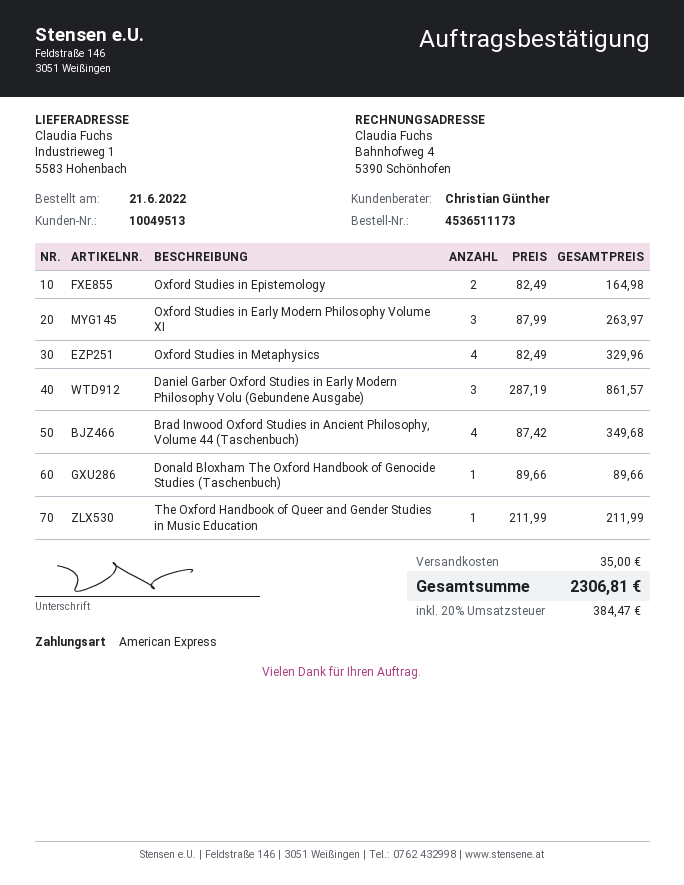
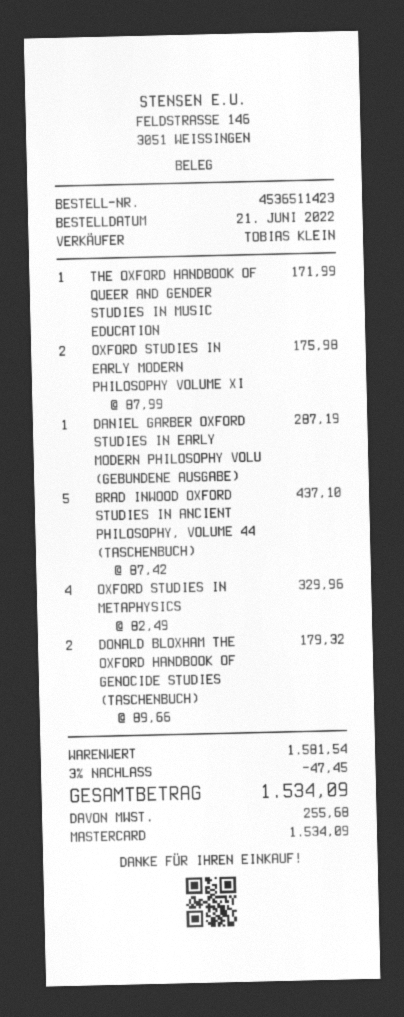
order number: 4536511173 -> 4536511423
sales rep: Christian Günther -> TOBIAS KLEIN
payment method: American Express -> Mastercard
Oxford Studies in Epistemology: 2 x 82.49 = 164.98 -> none
Oxford Studies in Early Modern Philosophy Volume XI: 3 x 87.99 = 263.97 -> 2 x 87.99 = 175.98
Daniel Garber Oxford Studies in Early Modern Philosophy Volu (Gebundene Ausgabe): 3 x 287.19 = 861.57 -> 1 x 287.19 = 287.19
Brad Inwood Oxford Studies in Ancient Philosophy, Volume 44 (Taschenbuch): 4 x 87.42 = 349.68 -> 5 x 87.42 = 437.10
Donald Bloxham The Oxford Handbook of Genocide Studies (Taschenbuch): 1 x 89.66 = 89.66 -> 2 x 89.66 = 179.32
The Oxford Handbook of Queer and Gender Studies in Music Education: 1 x 211.99 = 211.99 -> 1 x 171.99 = 171.99
discount: none -> 3% = 47.45
shipping: 35.00 -> none
tax: 384.47 -> 255.68
total: 2306.81 -> 1534.09

